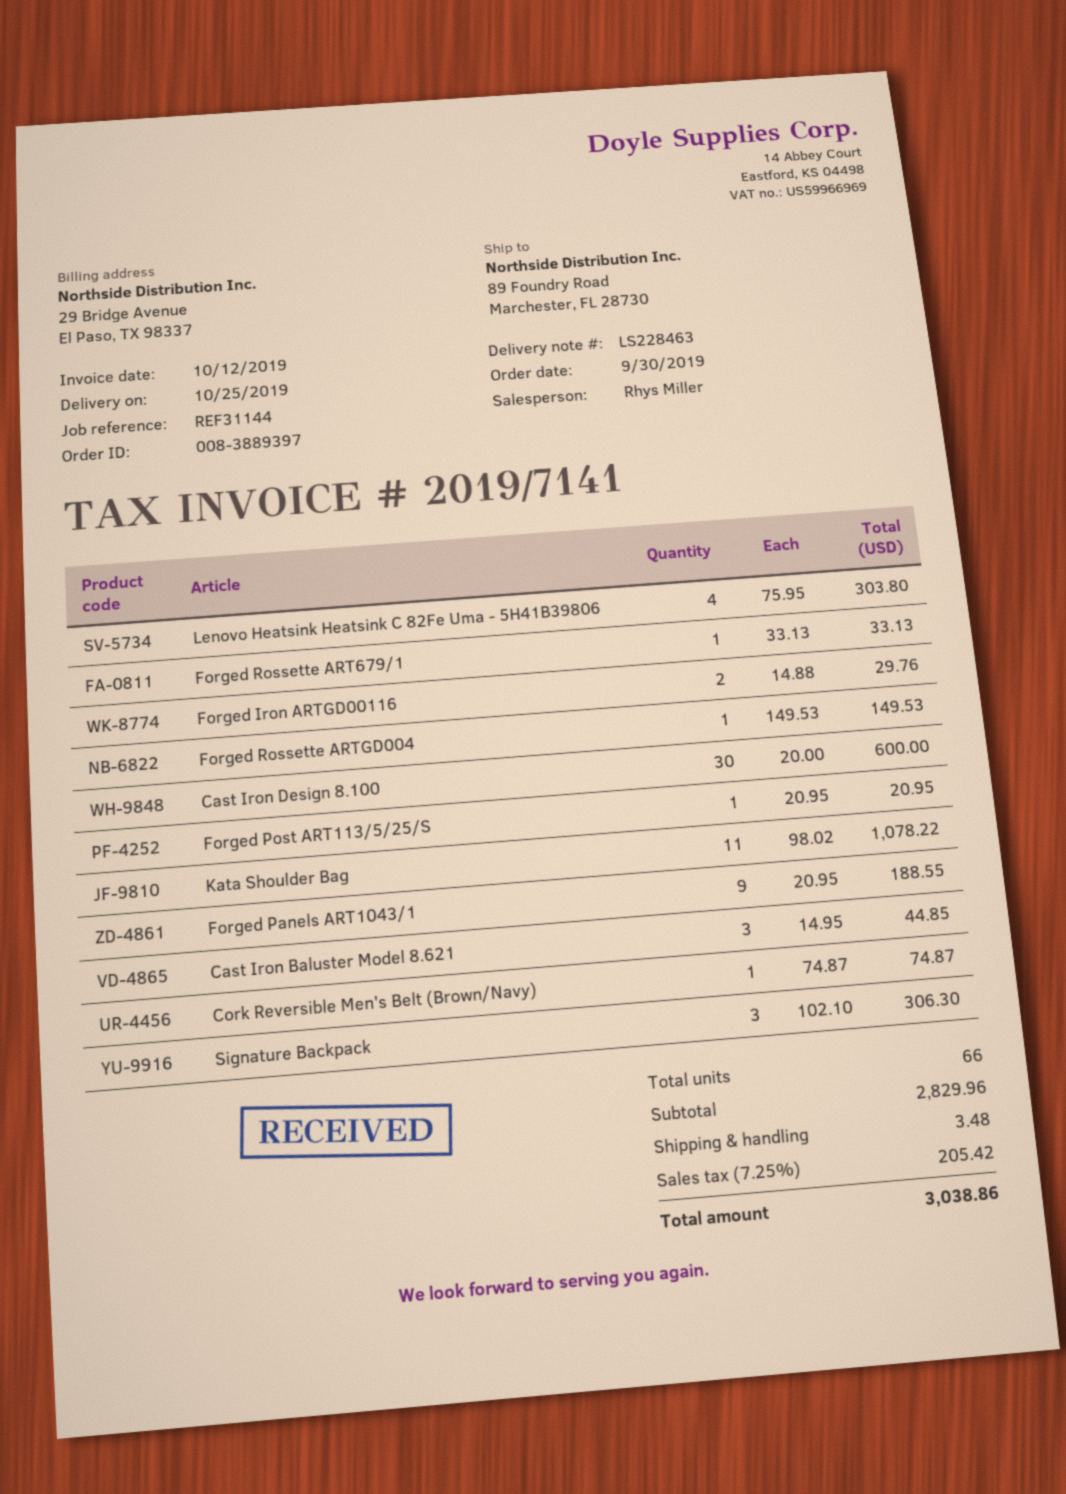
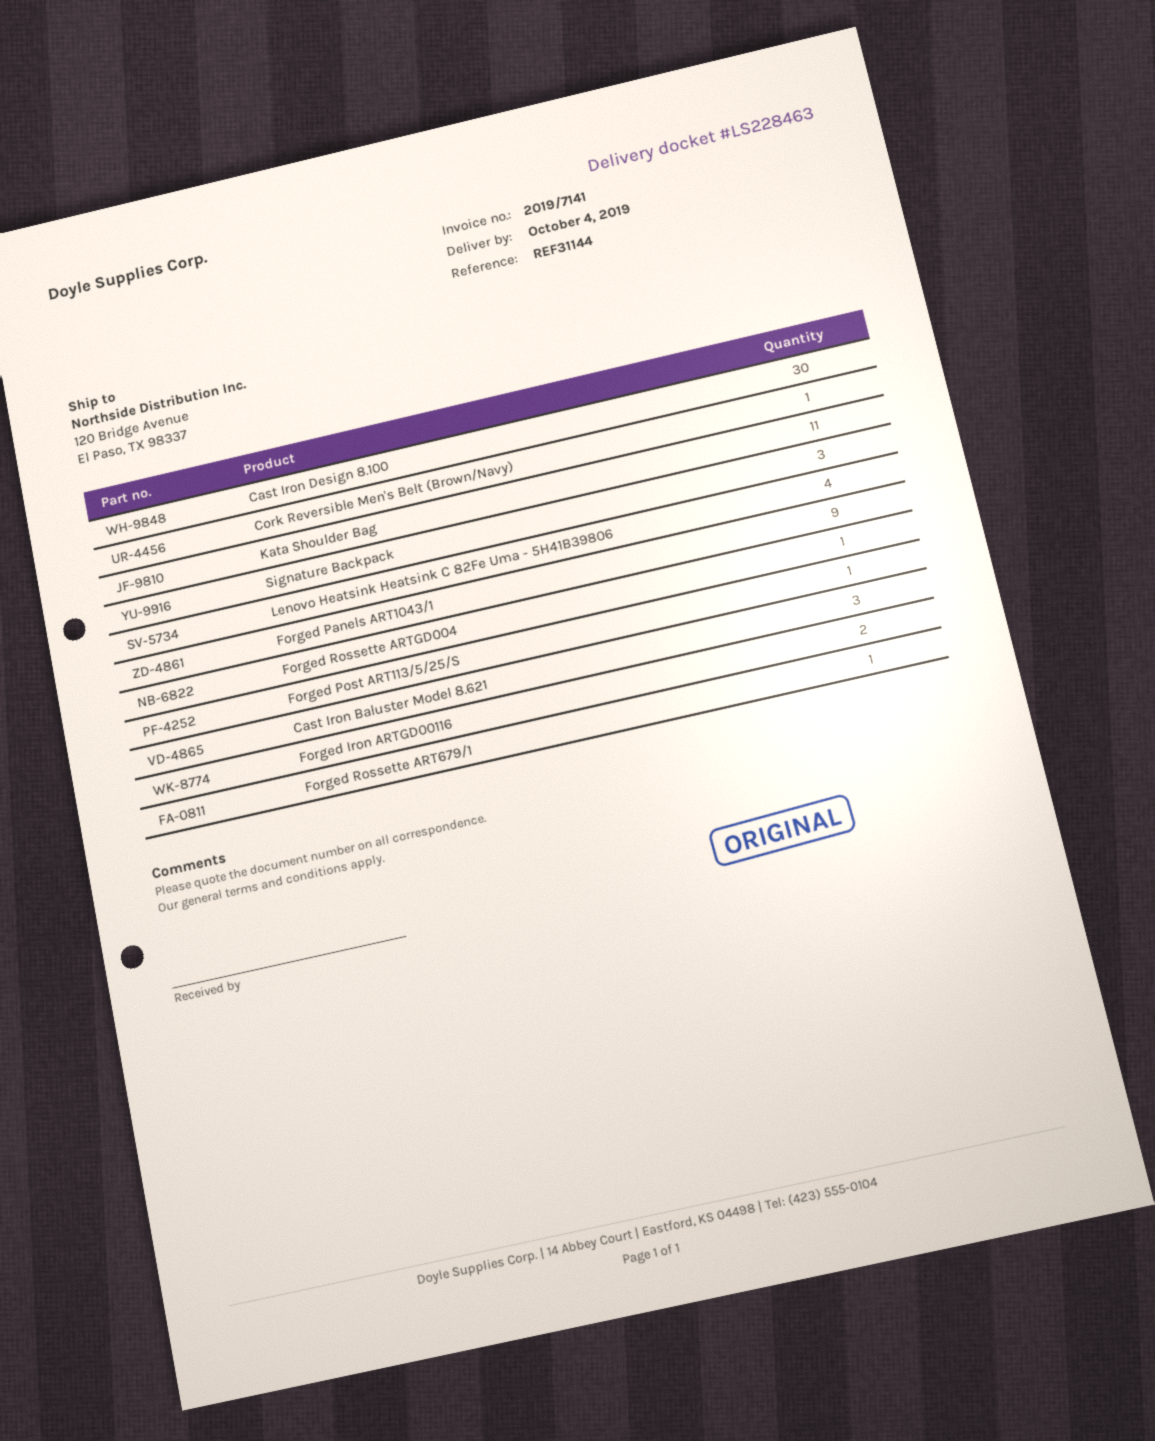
delivery date: 2019-10-25 -> 2019-10-04
ship to: 89 Foundry Road, Marchester, FL 28730 -> 120 Bridge Avenue, El Paso, TX 98337

